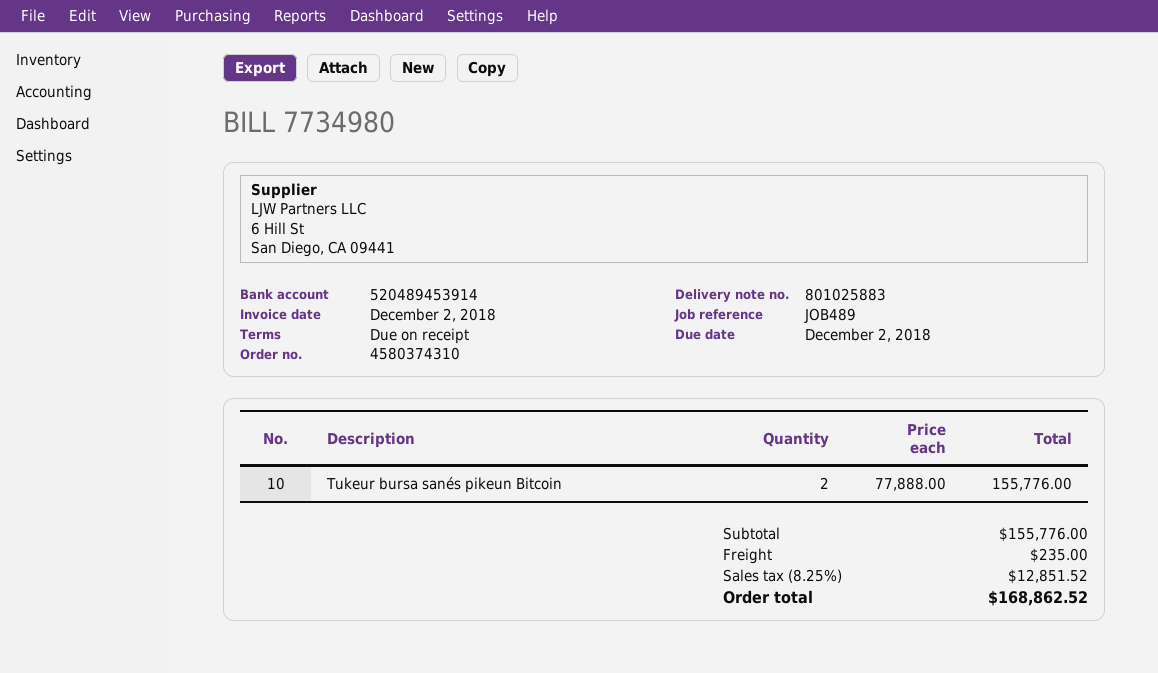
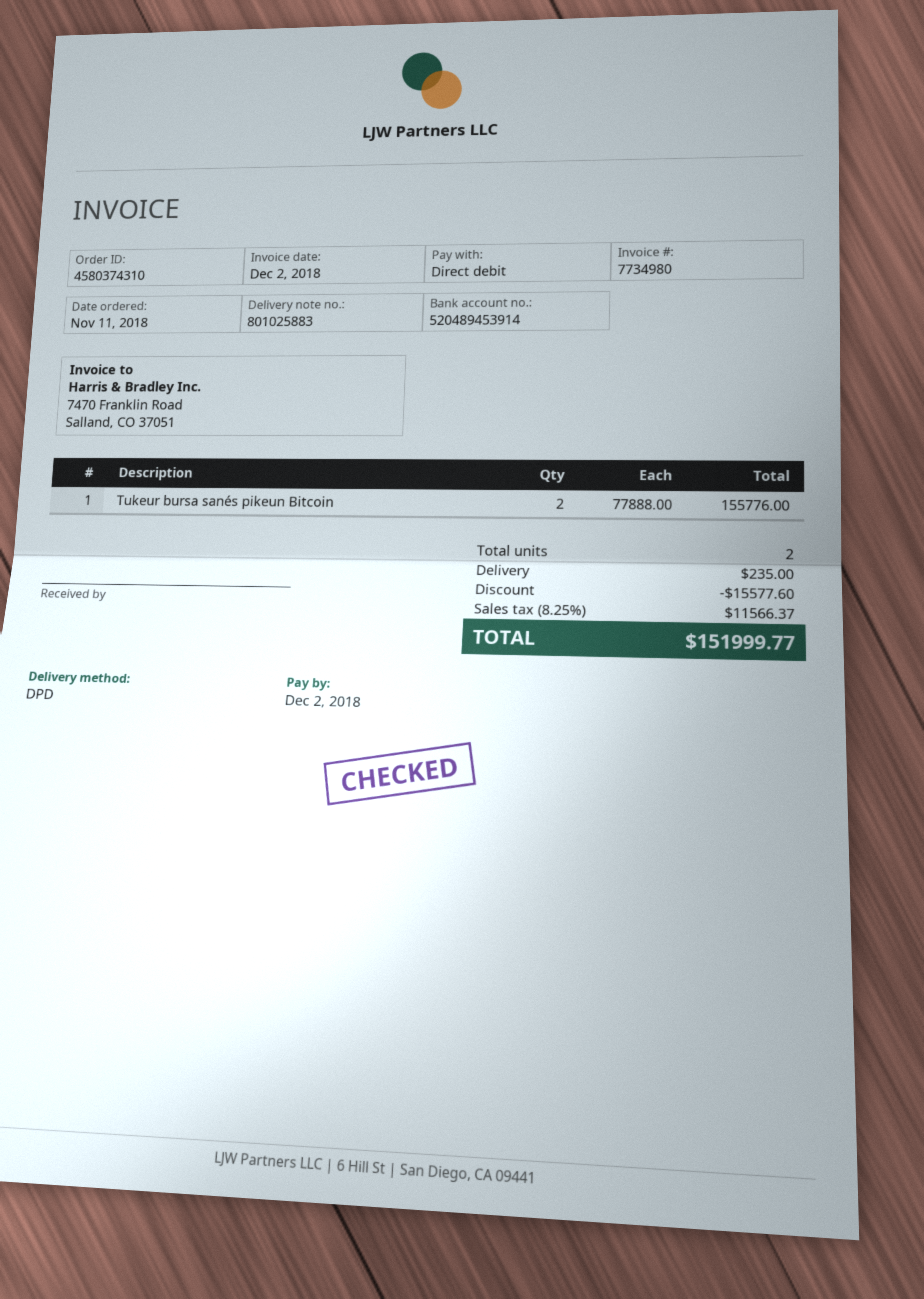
discount: none -> 15577.60
tax: 8.25% = 12851.52 -> 8.25% = 11566.37
total: 168862.52 -> 151999.77

